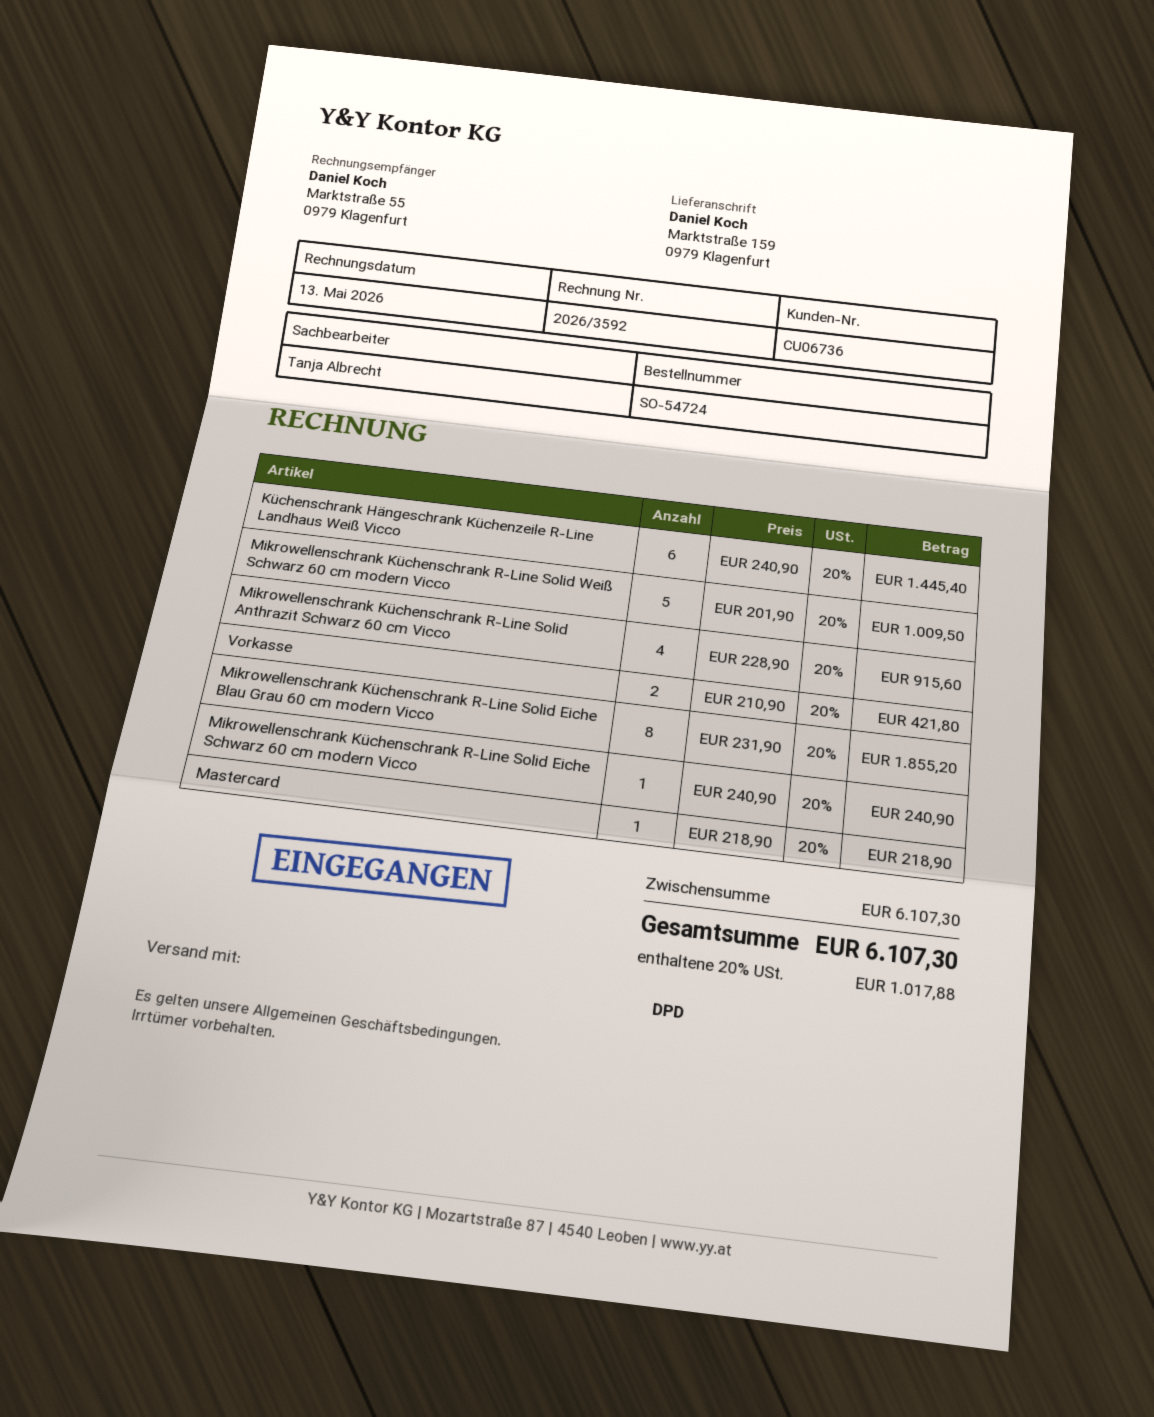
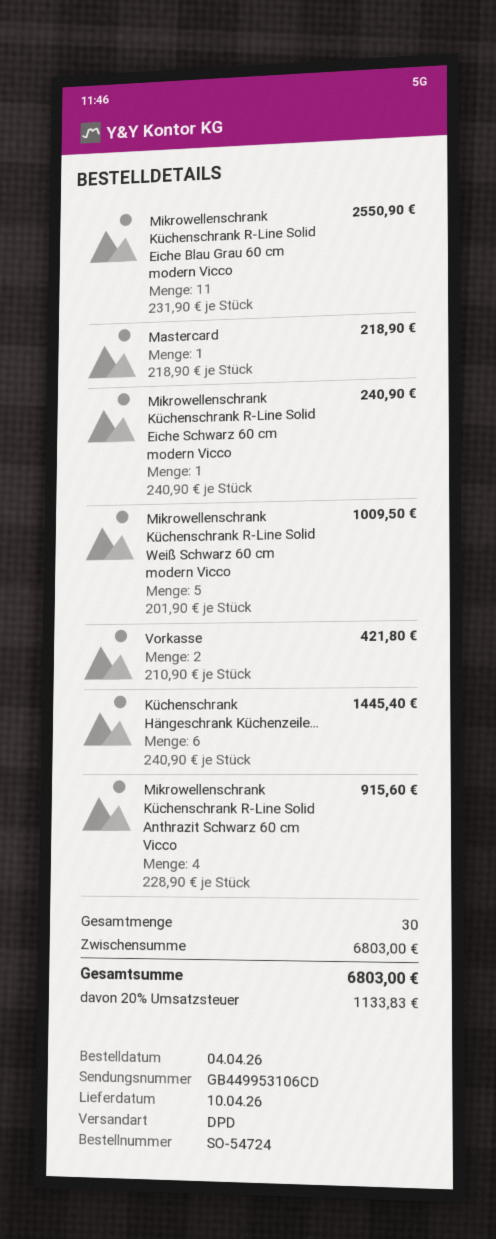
Mikrowellenschrank Küchenschrank R-Line Solid Eiche Blau Grau 60 cm modern Vicco: 8 x 231.90 = 1855.20 -> 11 x 231.90 = 2550.90
subtotal: 6107.30 -> 6803.00
tax: 20% = 1017.88 -> 20% = 1133.83
total: 6107.30 -> 6803.00

